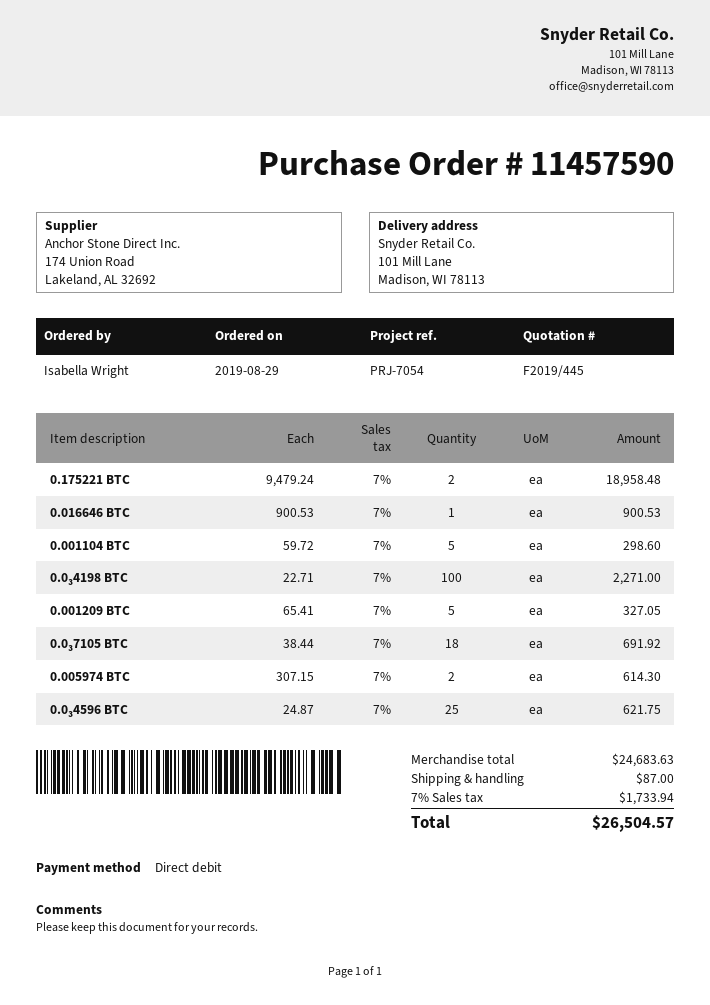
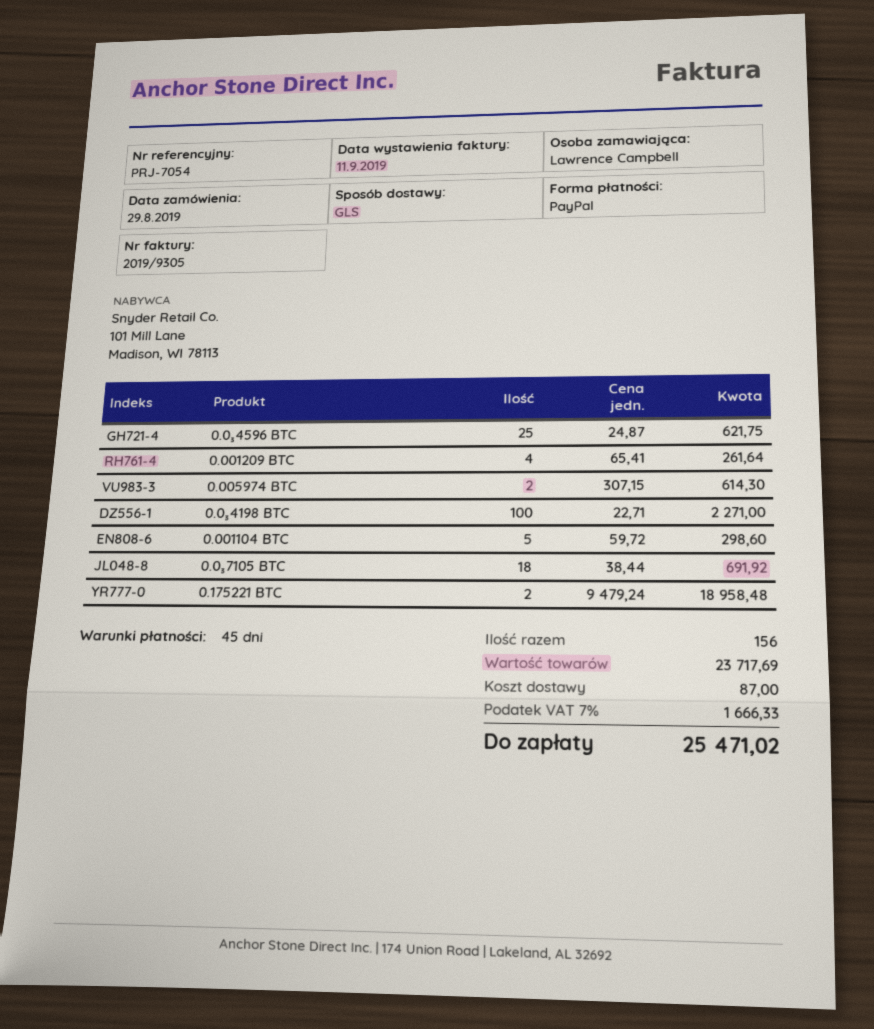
ordered by: Isabella Wright -> Lawrence Campbell
payment method: direct debit -> PayPal
0.016646 BTC: 1 x 900.53 = 900.53 -> none
0.001209 BTC: 5 x 65.41 = 327.05 -> 4 x 65.41 = 261.64
subtotal: 24683.63 -> 23717.69
tax: 7% = 1733.94 -> 7% = 1666.33
total: 26504.57 -> 25471.02

